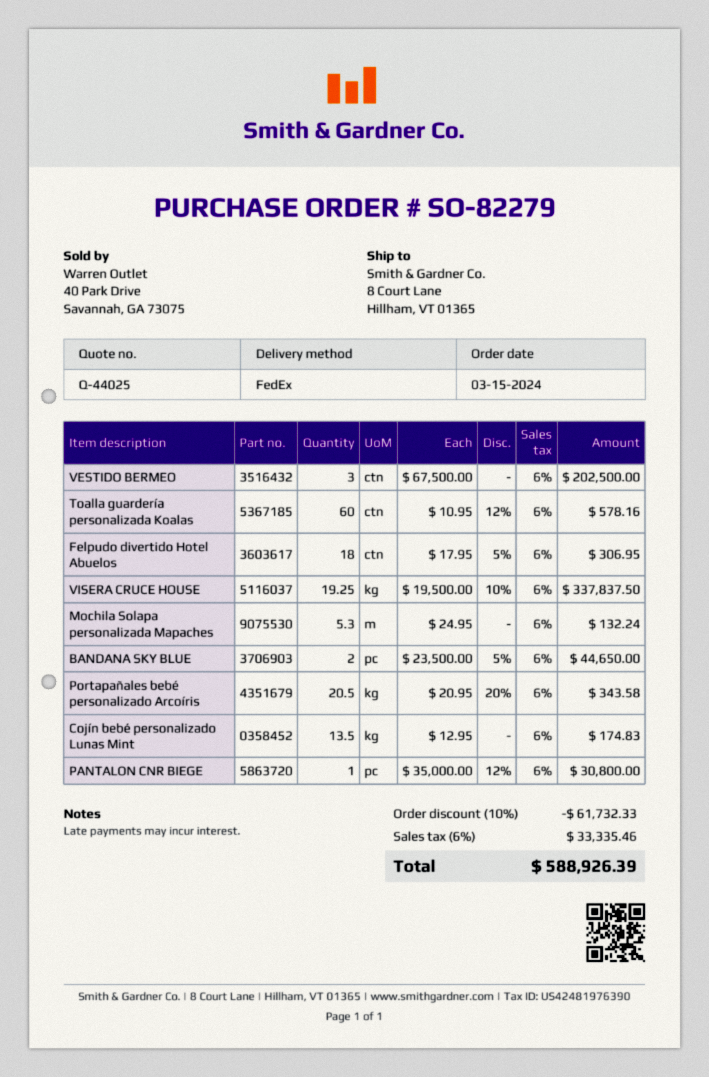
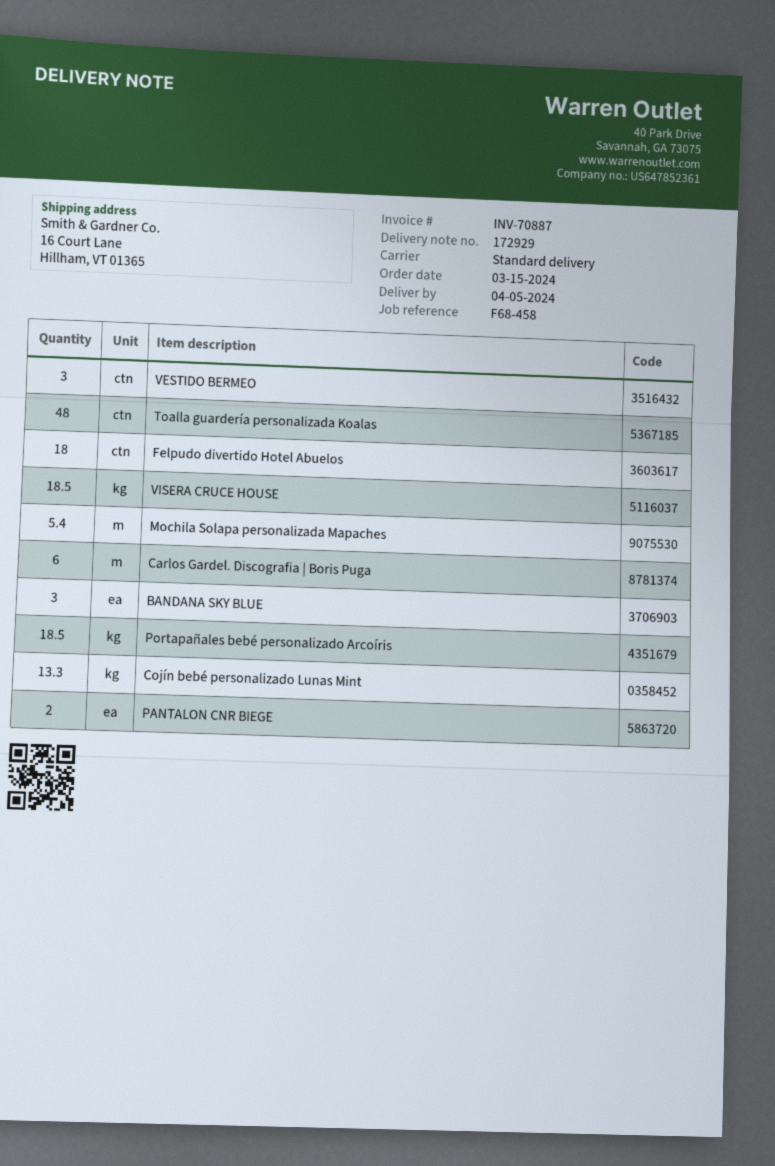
shipping method: FedEx -> standard
ship to: 8 Court Lane, Hillham, VT 01365 -> 16 Court Lane, Hillham, VT 01365
Toalla guardería personalizada Koalas: 60 -> 48
VISERA CRUCE HOUSE: 19.25 -> 18.5
Mochila Solapa personalizada Mapaches: 5.3 -> 5.4
BANDANA SKY BLUE: 2 -> 3
Portapañales bebé personalizado Arcoíris: 20.5 -> 18.5
Cojín bebé personalizado Lunas Mint: 13.5 -> 13.3
PANTALON CNR BIEGE: 1 -> 2
Carlos Gardel. Discografia | Boris Puga: none -> 6

